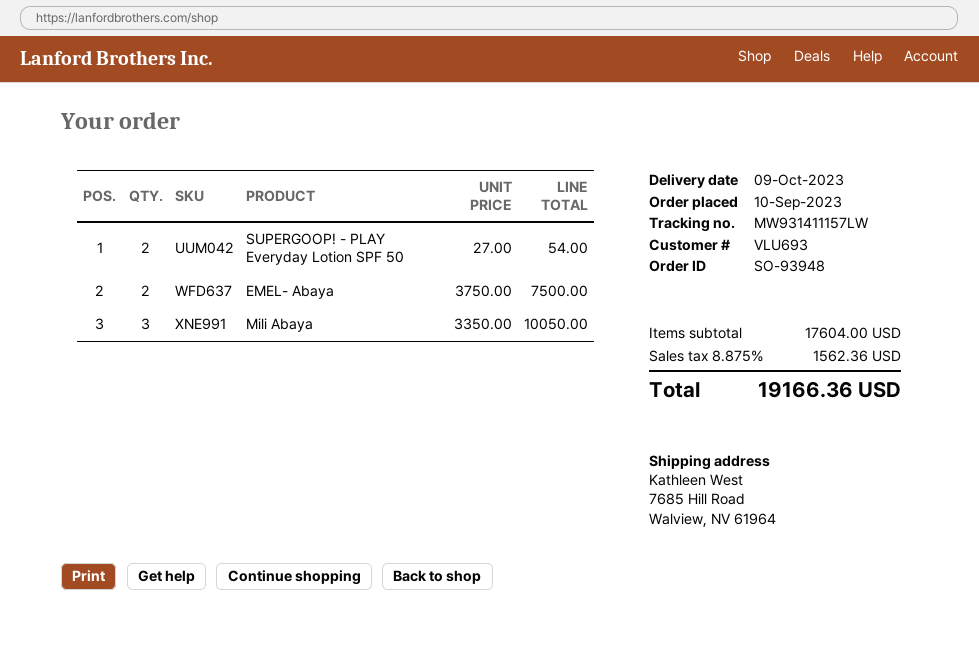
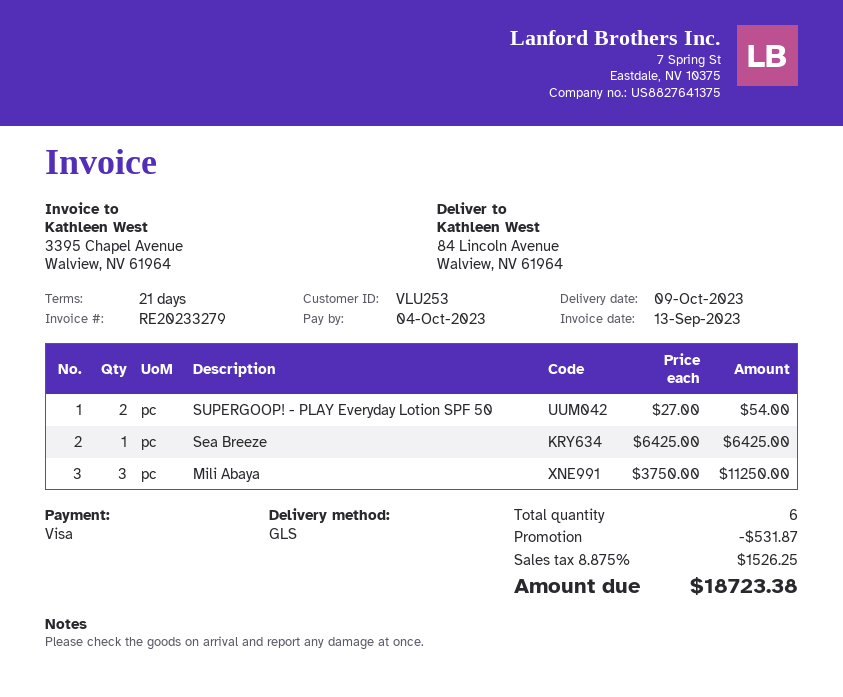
customer number: VLU693 -> VLU253
ship to: 7685 Hill Road, Walview, NV 61964 -> 84 Lincoln Avenue, Walview, NV 61964
EMEL- Abaya: 2 x 3750.00 = 7500.00 -> none
Mili Abaya: 3 x 3350.00 = 10050.00 -> 3 x 3750.00 = 11250.00
Sea Breeze: none -> 1 x 6425.00 = 6425.00
discount: none -> 531.87
tax: 8.875% = 1562.36 -> 8.875% = 1526.25
total: 19166.36 -> 18723.38

